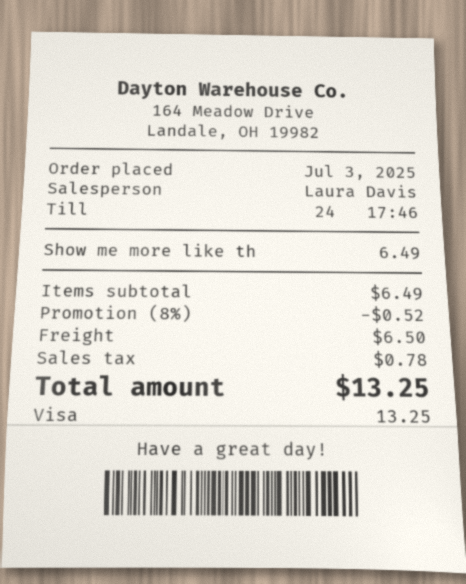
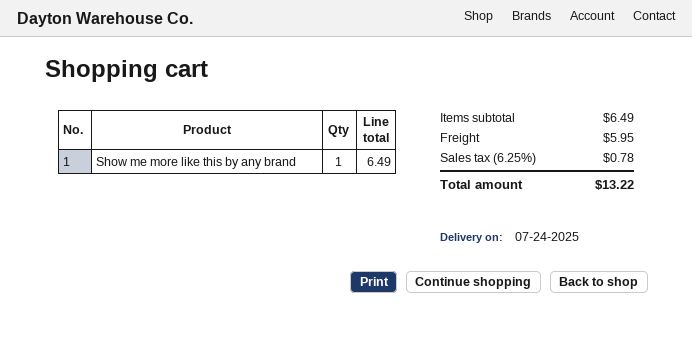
discount: 8% = 0.52 -> none
shipping: 6.50 -> 5.95
total: 13.25 -> 13.22

